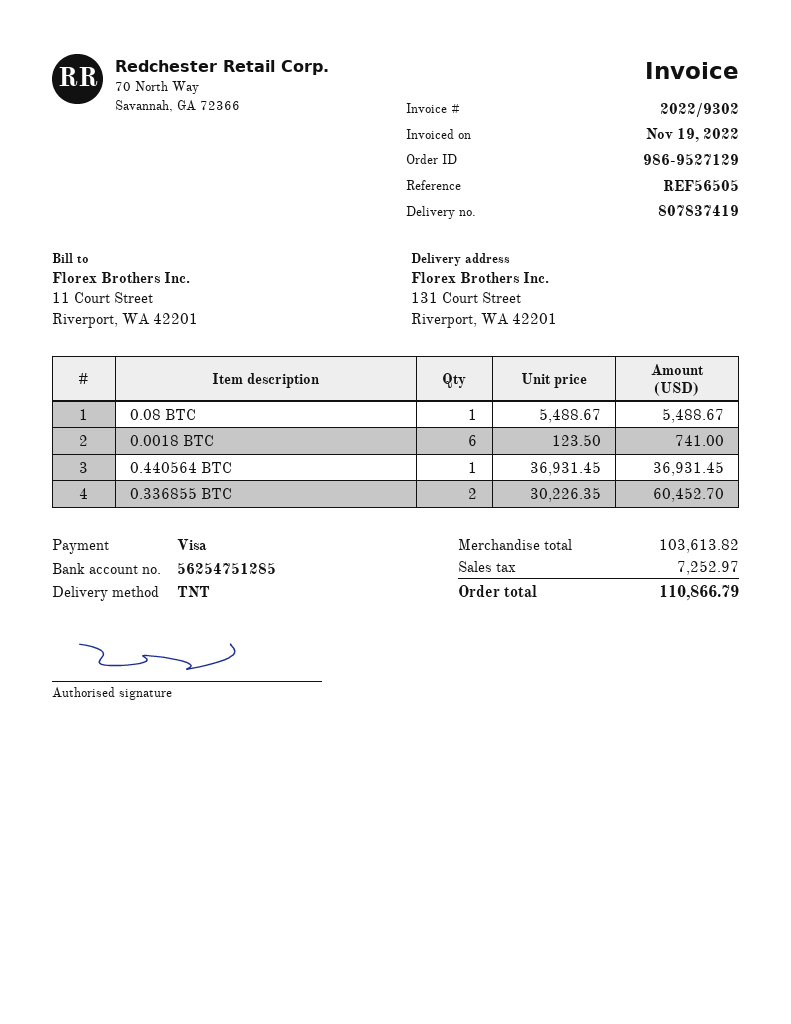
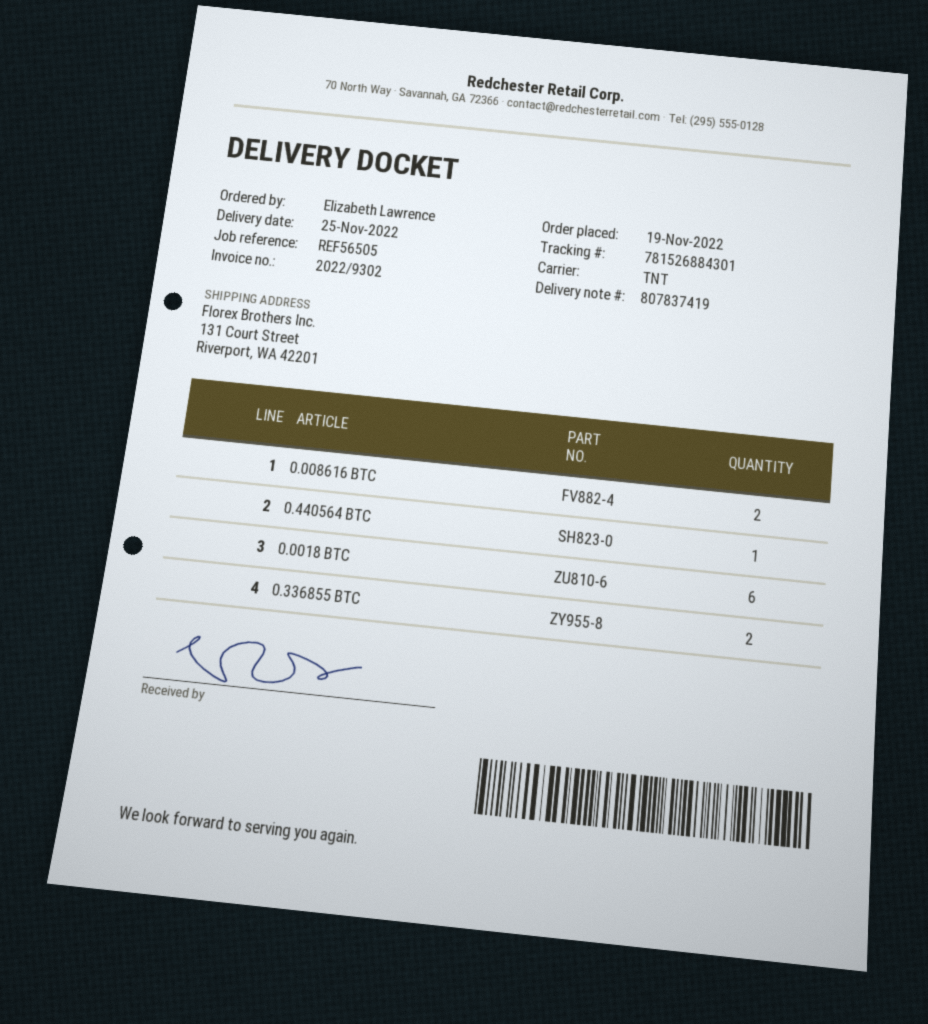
0.08 BTC: 1 -> none
0.008616 BTC: none -> 2

